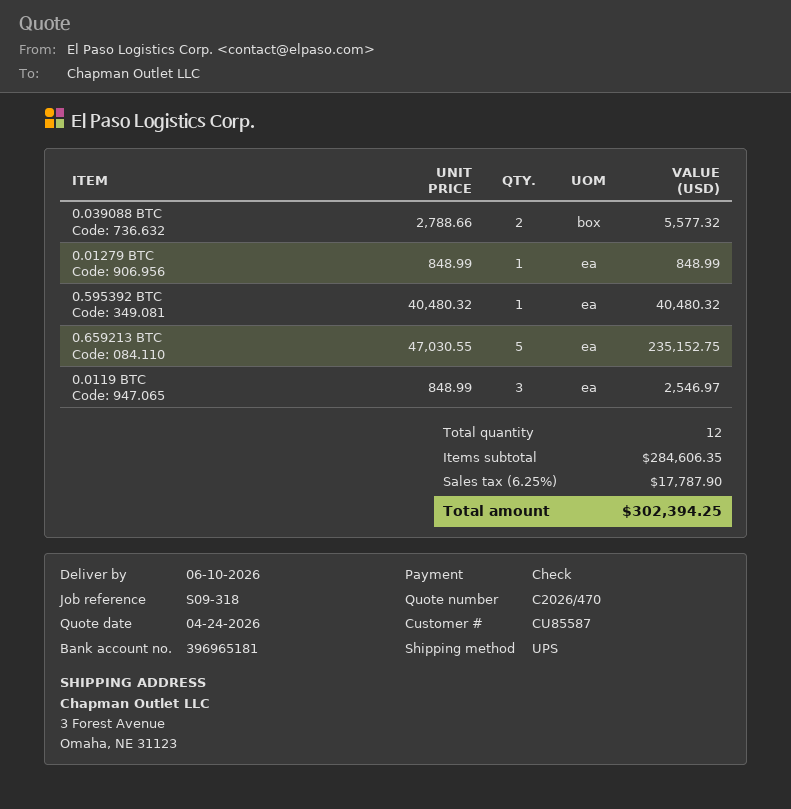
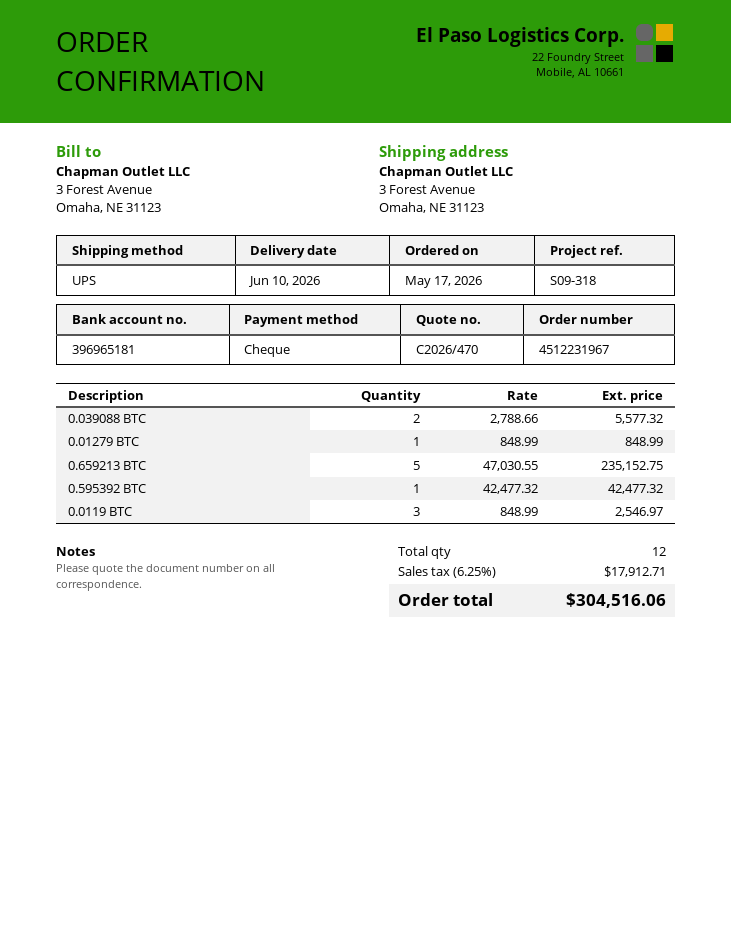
0.595392 BTC: 1 x 40480.32 = 40480.32 -> 1 x 42477.32 = 42477.32
tax: 6.25% = 17787.90 -> 6.25% = 17912.71
total: 302394.25 -> 304516.06

